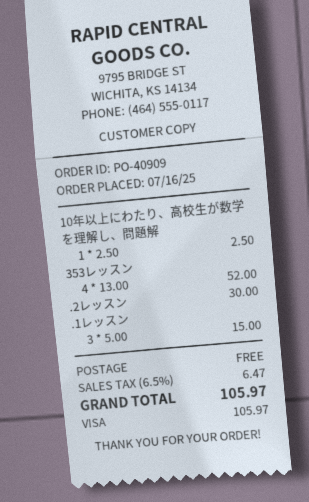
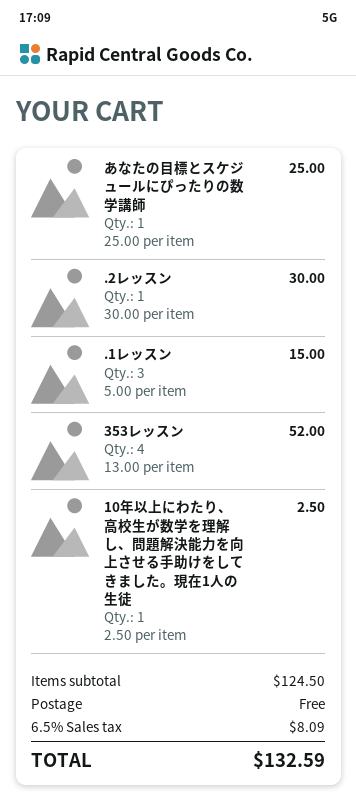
あなたの目標とスケジュールにぴったりの数学講師: none -> 1 x 25.00 = 25.00
tax: 6.5% = 6.47 -> 6.5% = 8.09
total: 105.97 -> 132.59

